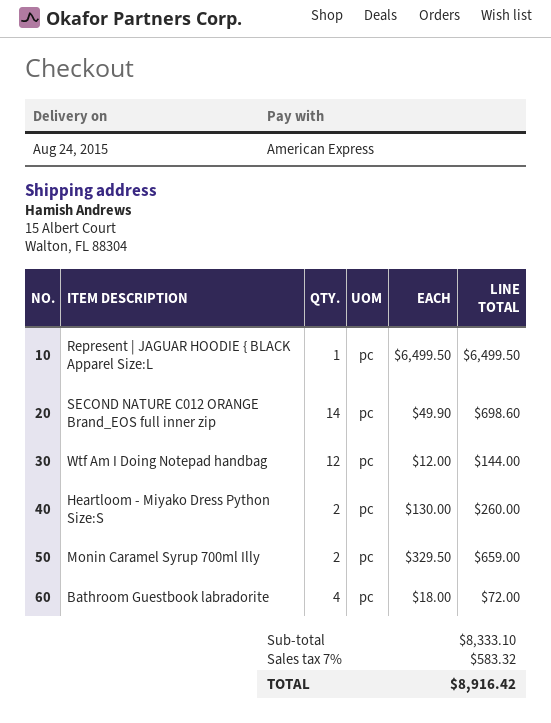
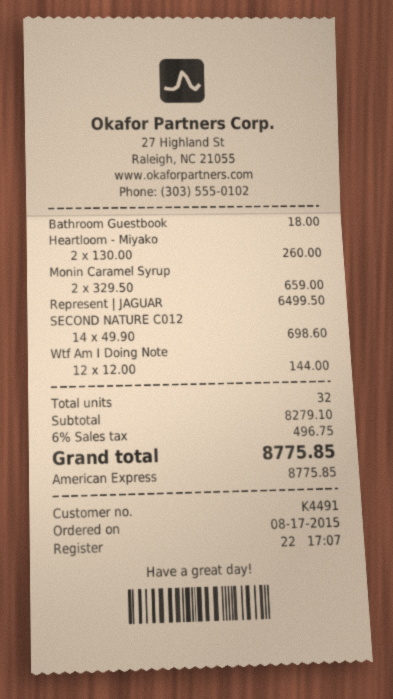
Bathroom Guestbook labradorite: 4 x 18.00 = 72.00 -> 1 x 18.00 = 18.00
subtotal: 8333.10 -> 8279.10
tax: 7% = 583.32 -> 6% = 496.75
total: 8916.42 -> 8775.85

